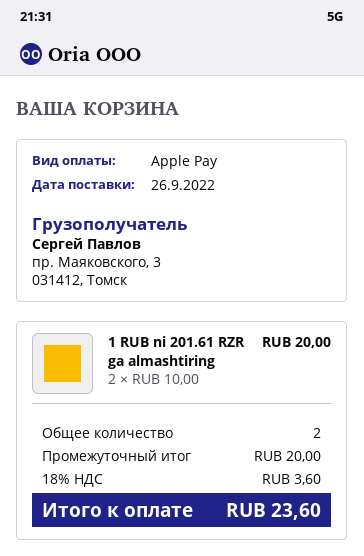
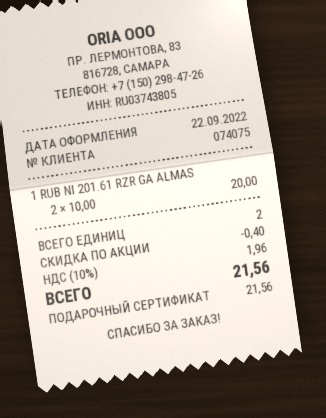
payment method: Apple Pay -> gift card
discount: none -> 0.40
tax: 18% = 3.60 -> 10% = 1.96
total: 23.60 -> 21.56

